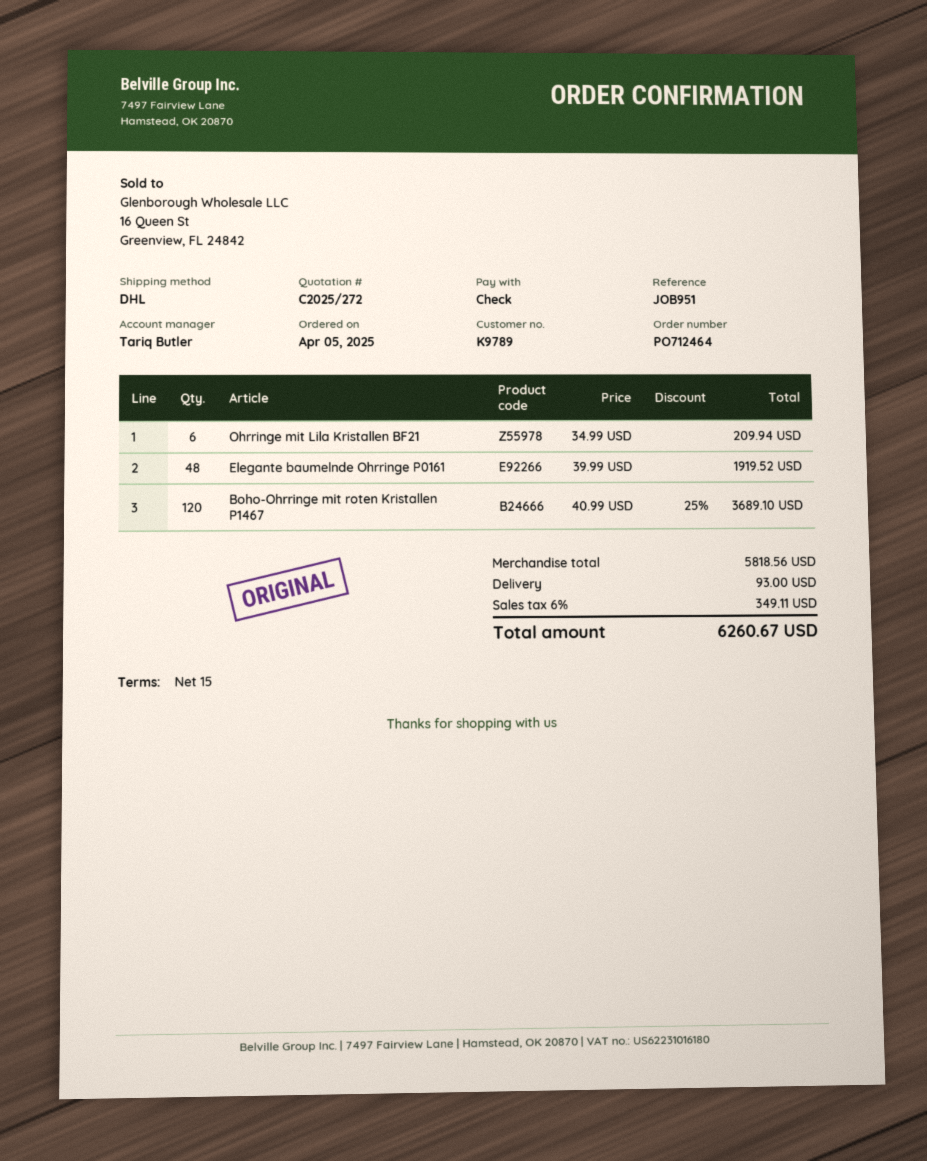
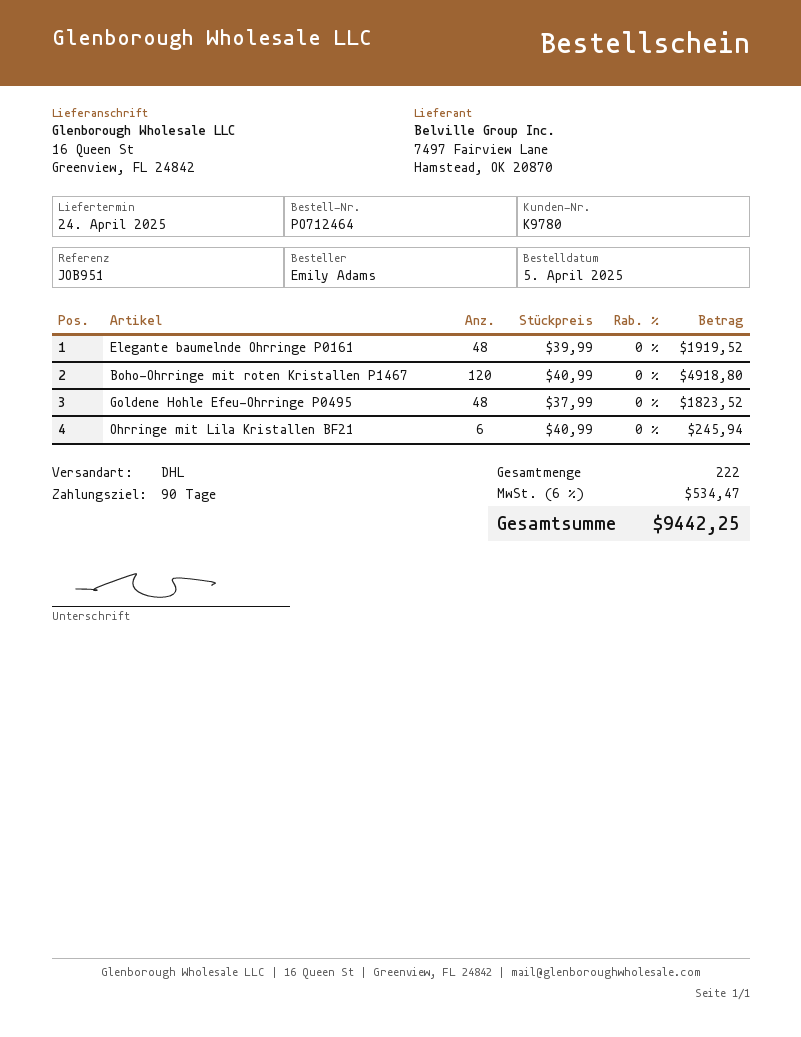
payment terms: 15 days -> 90 days
customer number: K9789 -> K9780
Ohrringe mit Lila Kristallen BF21: 6 x 34.99 = 209.94 -> 6 x 40.99 = 245.94
Boho-Ohrringe mit roten Kristallen P1467: 120 x 40.99 - 25% = 3689.10 -> 120 x 40.99 = 4918.80
Goldene Hohle Efeu-Ohrringe P0495: none -> 48 x 37.99 = 1823.52
shipping: 93.00 -> none
tax: 6% = 349.11 -> 6% = 534.47
total: 6260.67 -> 9442.25

